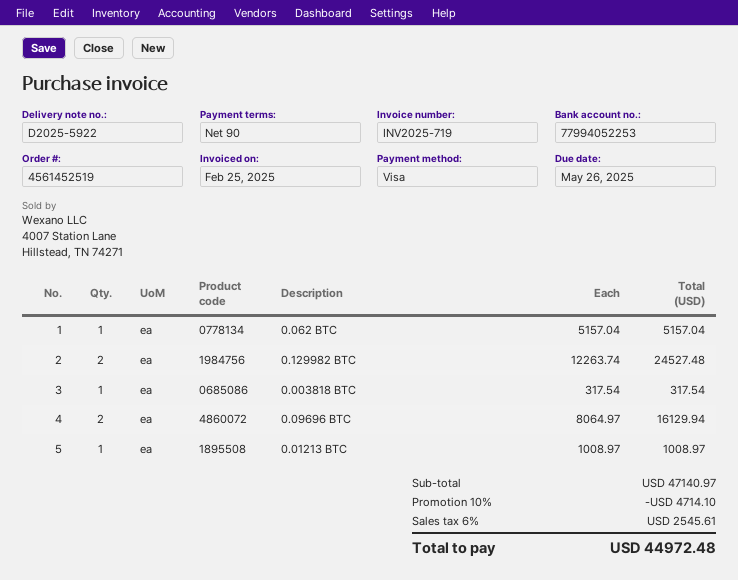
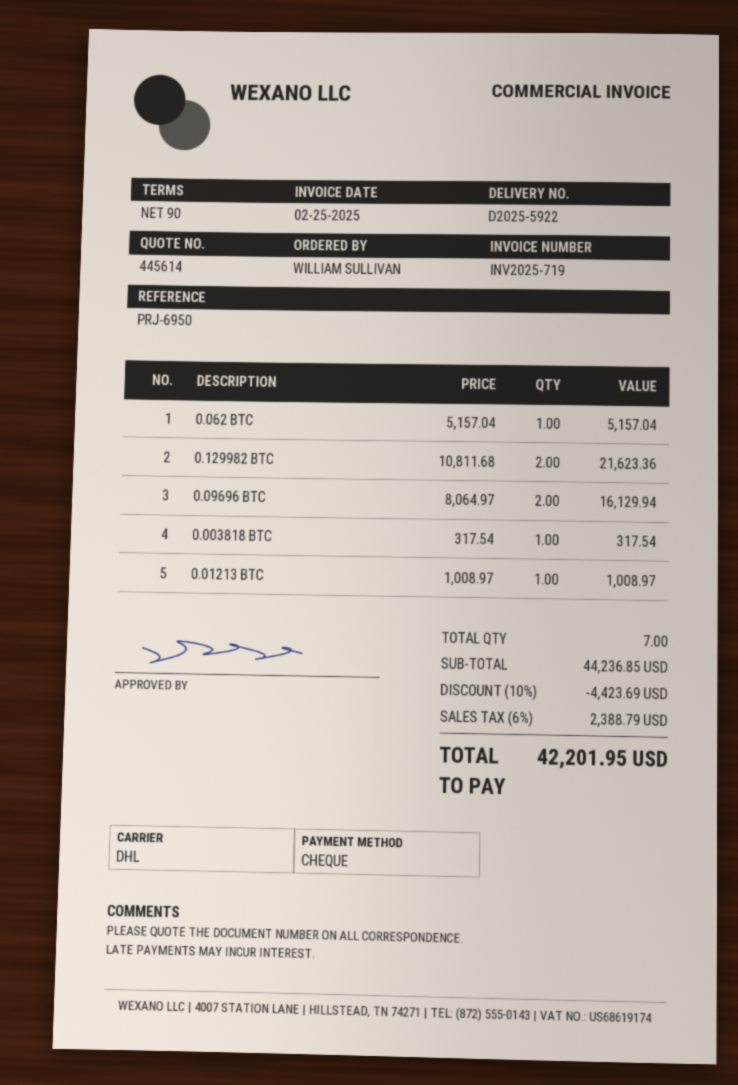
payment method: Visa -> cheque
0.129982 BTC: 2 x 12263.74 = 24527.48 -> 2 x 10811.68 = 21623.36
subtotal: 47140.97 -> 44236.85
discount: 10% = 4714.10 -> 10% = 4423.69
tax: 6% = 2545.61 -> 6% = 2388.79
total: 44972.48 -> 42201.95

